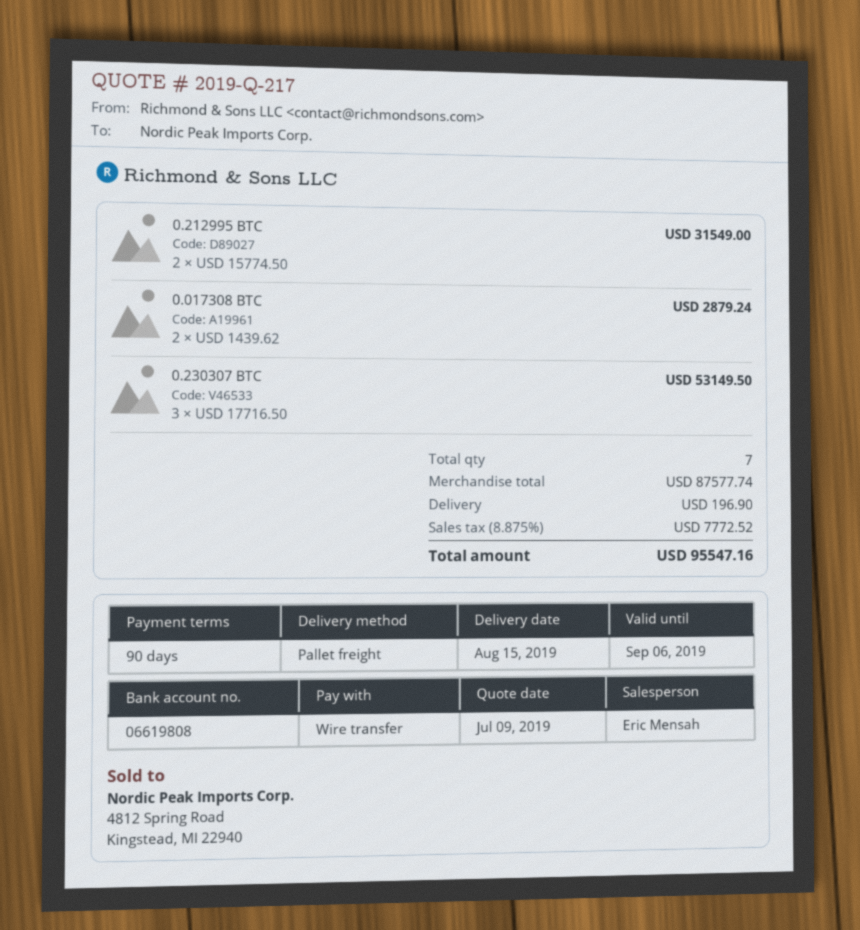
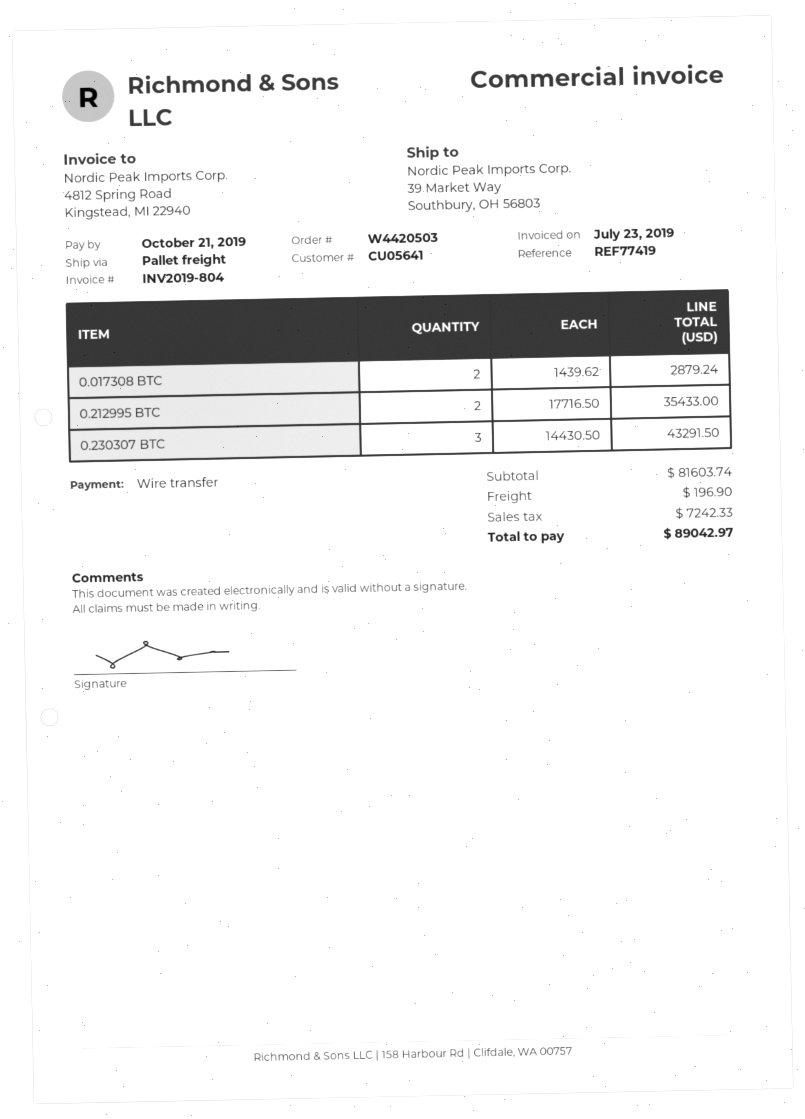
0.212995 BTC: 2 x 15774.50 = 31549.00 -> 2 x 17716.50 = 35433.00
0.230307 BTC: 3 x 17716.50 = 53149.50 -> 3 x 14430.50 = 43291.50
subtotal: 87577.74 -> 81603.74
tax: 7772.52 -> 7242.33
total: 95547.16 -> 89042.97

